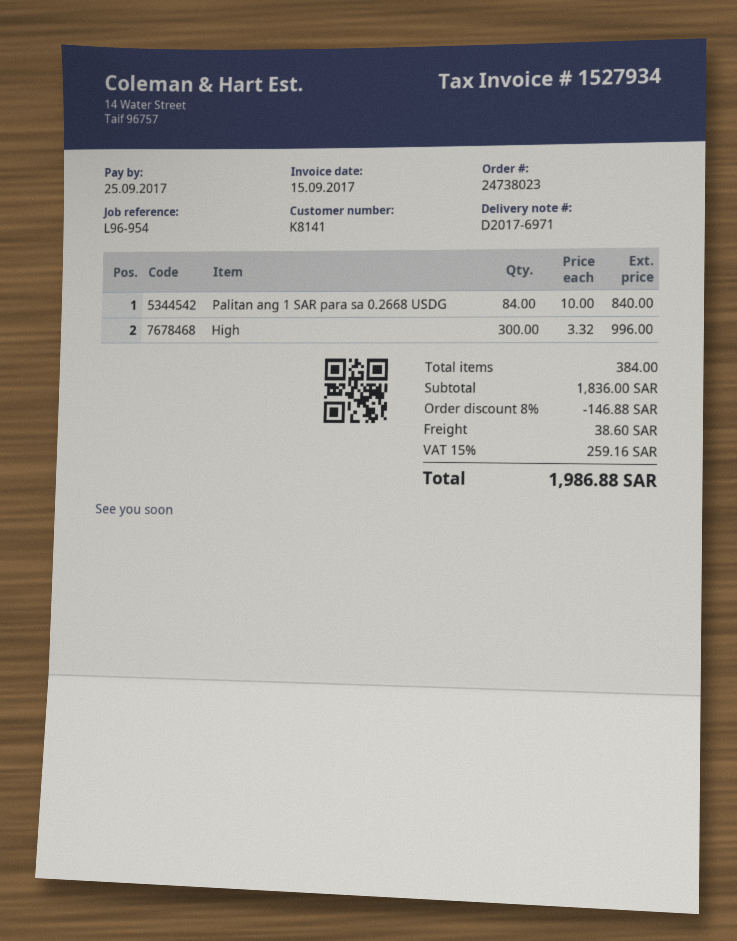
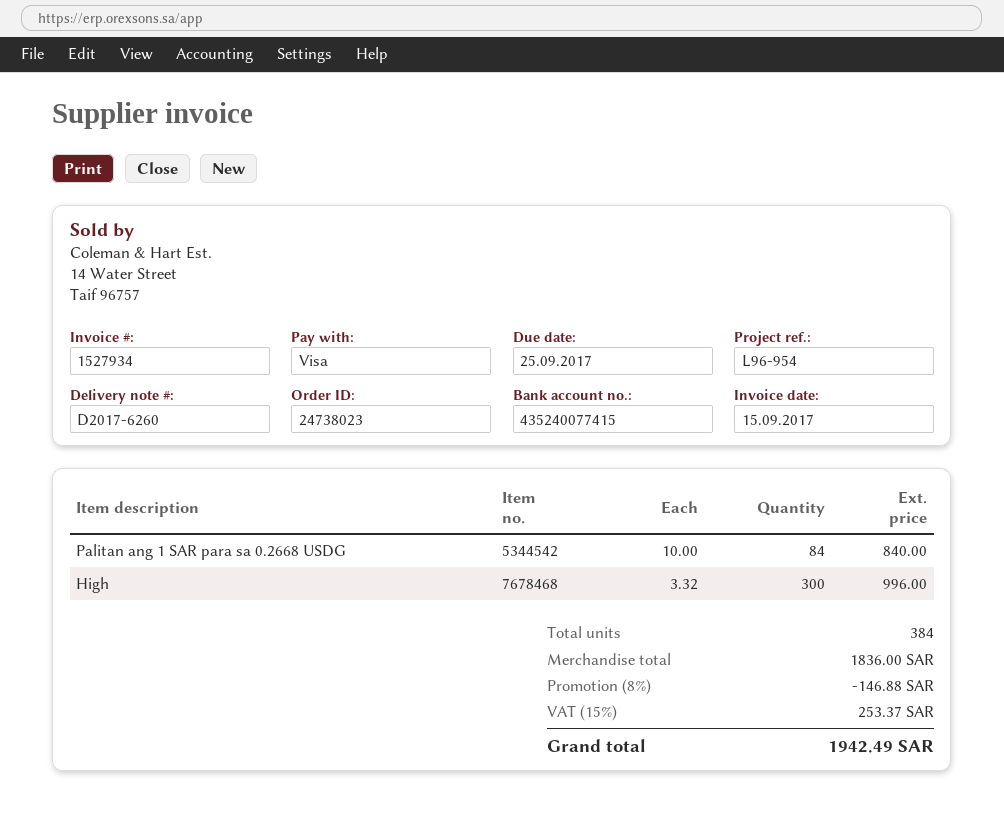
delivery note number: D2017-6971 -> D2017-6260
shipping: 38.60 -> none
tax: 15% = 259.16 -> 15% = 253.37
total: 1986.88 -> 1942.49

